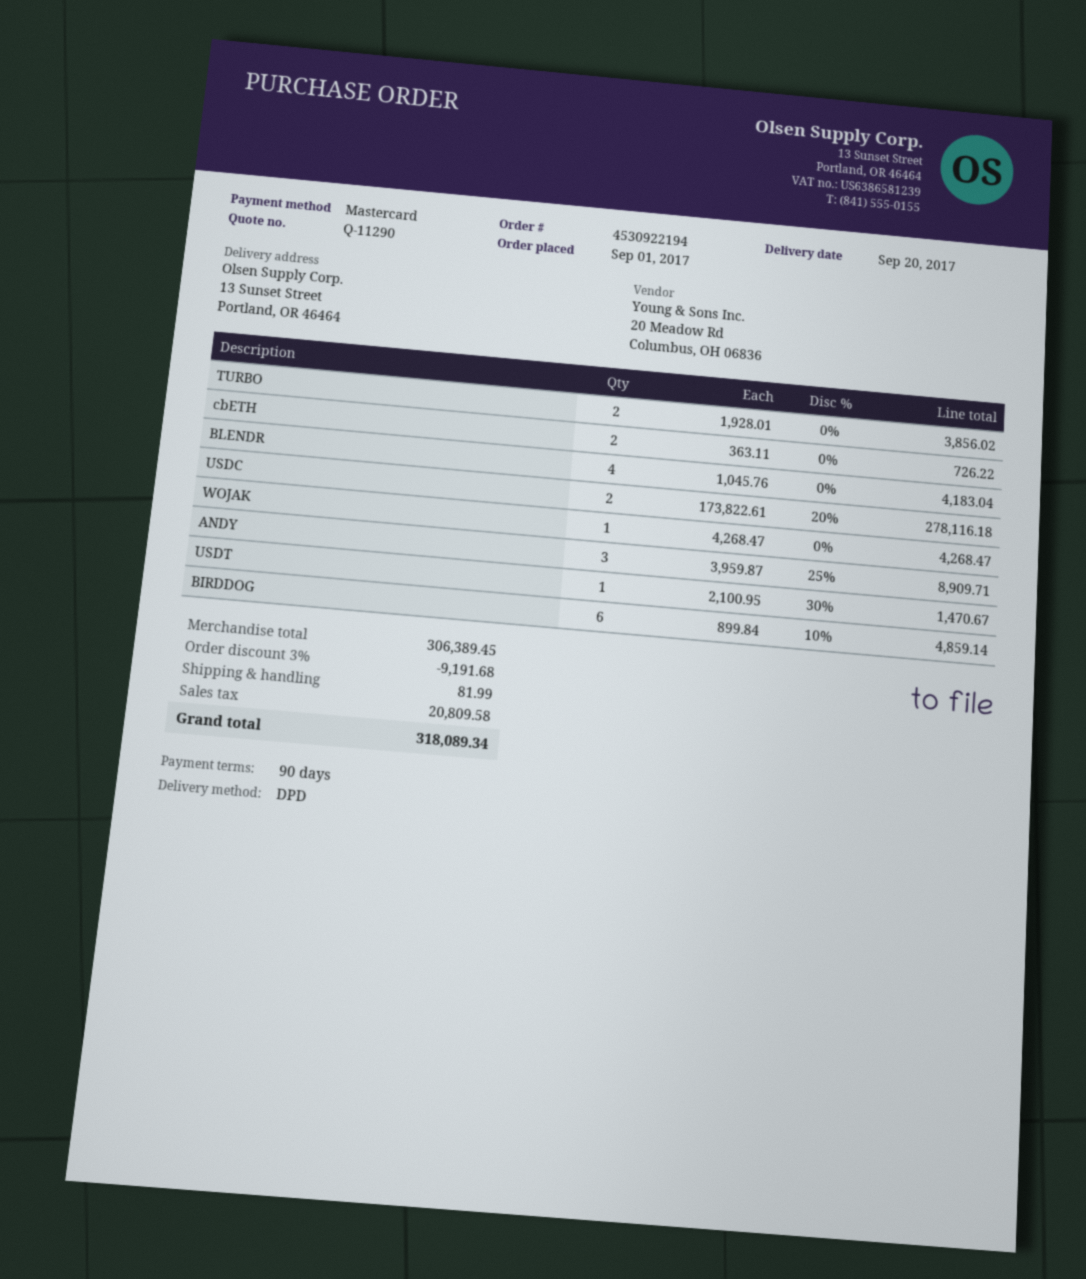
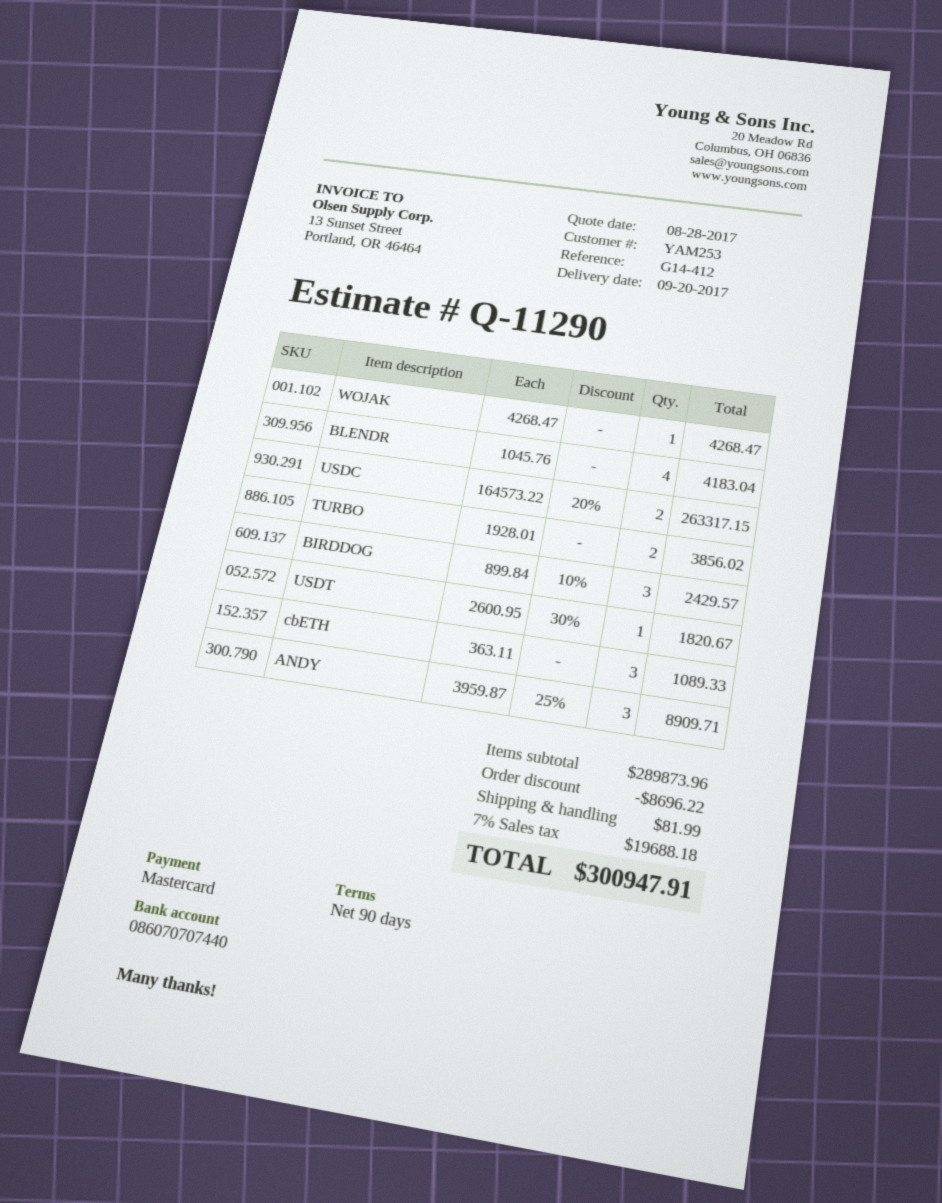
cbETH: 2 x 363.11 = 726.22 -> 3 x 363.11 = 1089.33
USDC: 2 x 173822.61 - 20% = 278116.18 -> 2 x 164573.22 - 20% = 263317.15
USDT: 1 x 2100.95 - 30% = 1470.67 -> 1 x 2600.95 - 30% = 1820.67
BIRDDOG: 6 x 899.84 - 10% = 4859.14 -> 3 x 899.84 - 10% = 2429.57
subtotal: 306389.45 -> 289873.96
discount: 9191.68 -> 8696.22
tax: 20809.58 -> 19688.18
total: 318089.34 -> 300947.91

